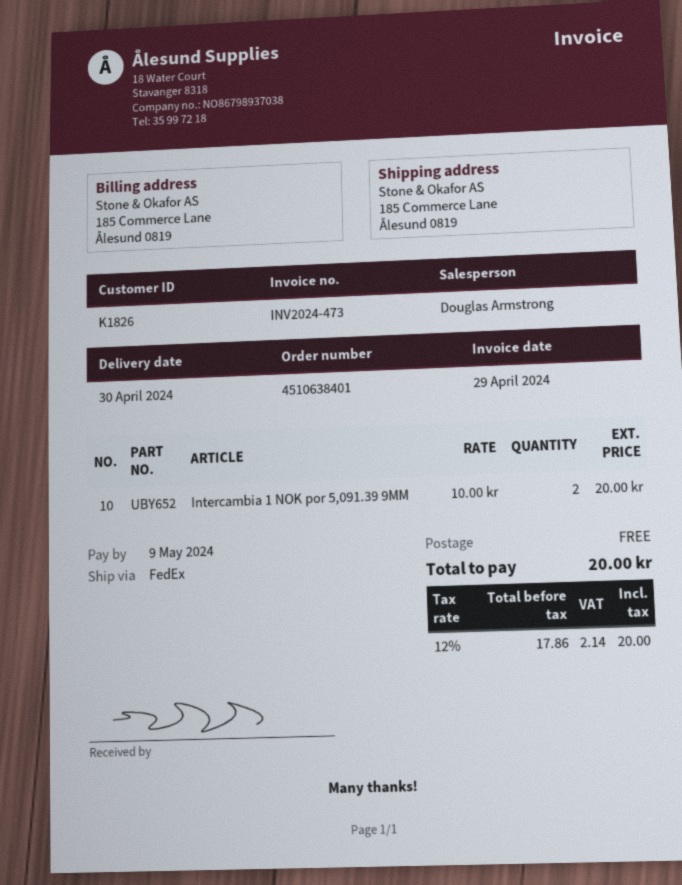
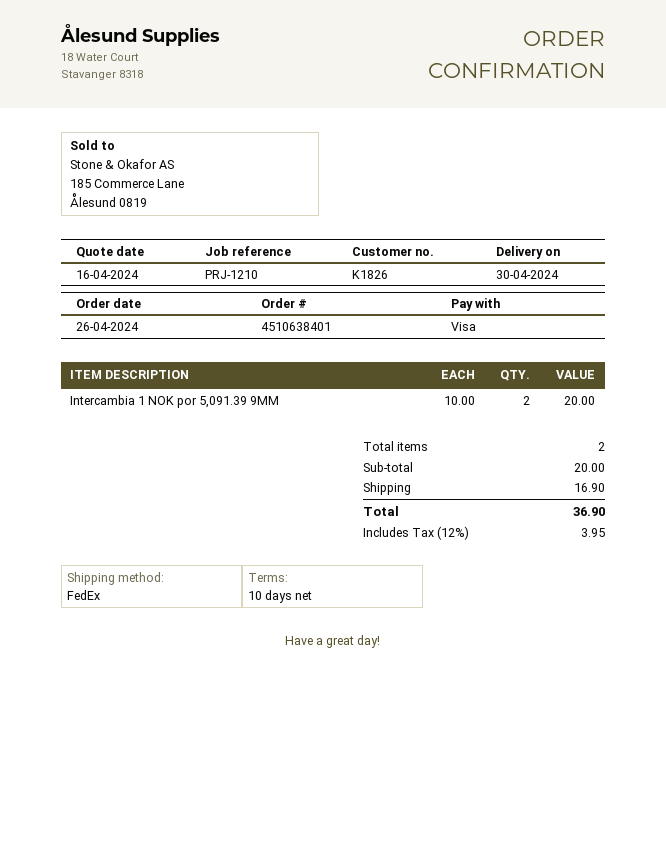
shipping: 0.00 -> 16.90
tax: 12% = 2.14 -> 12% = 3.95
total: 20.00 -> 36.90

